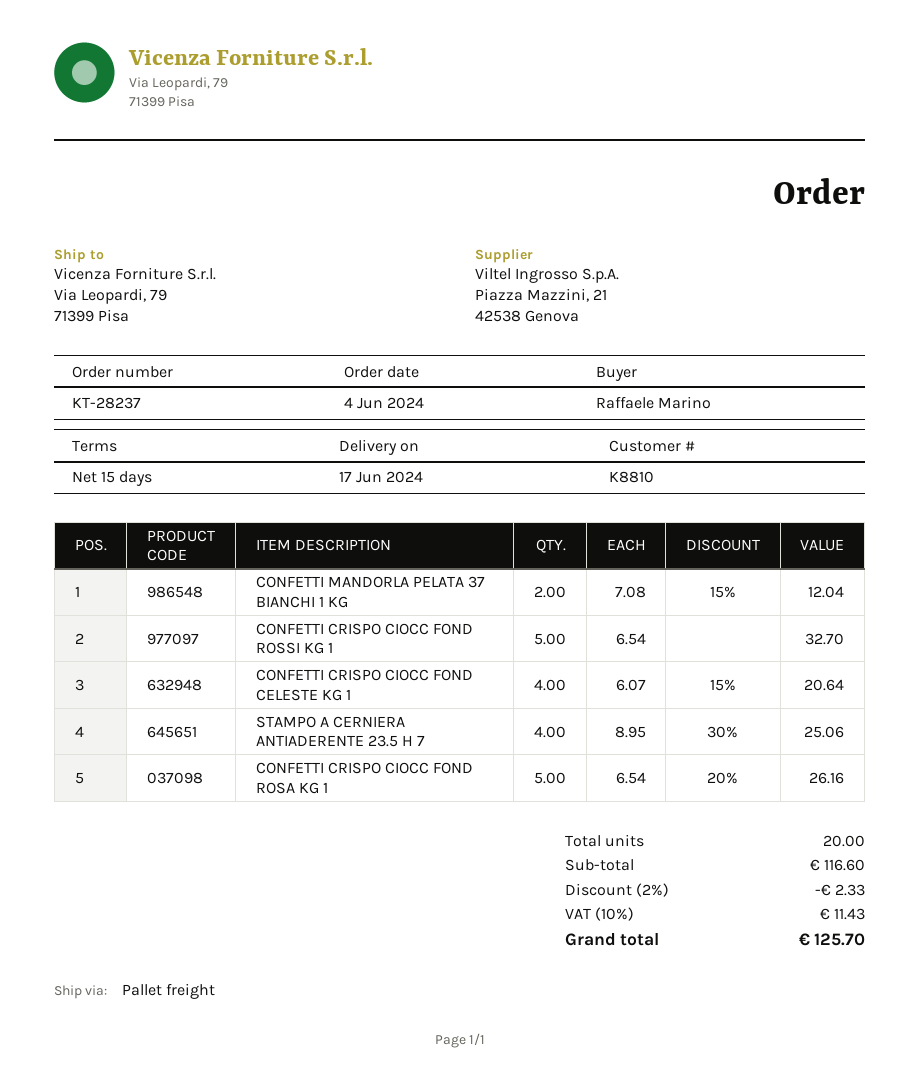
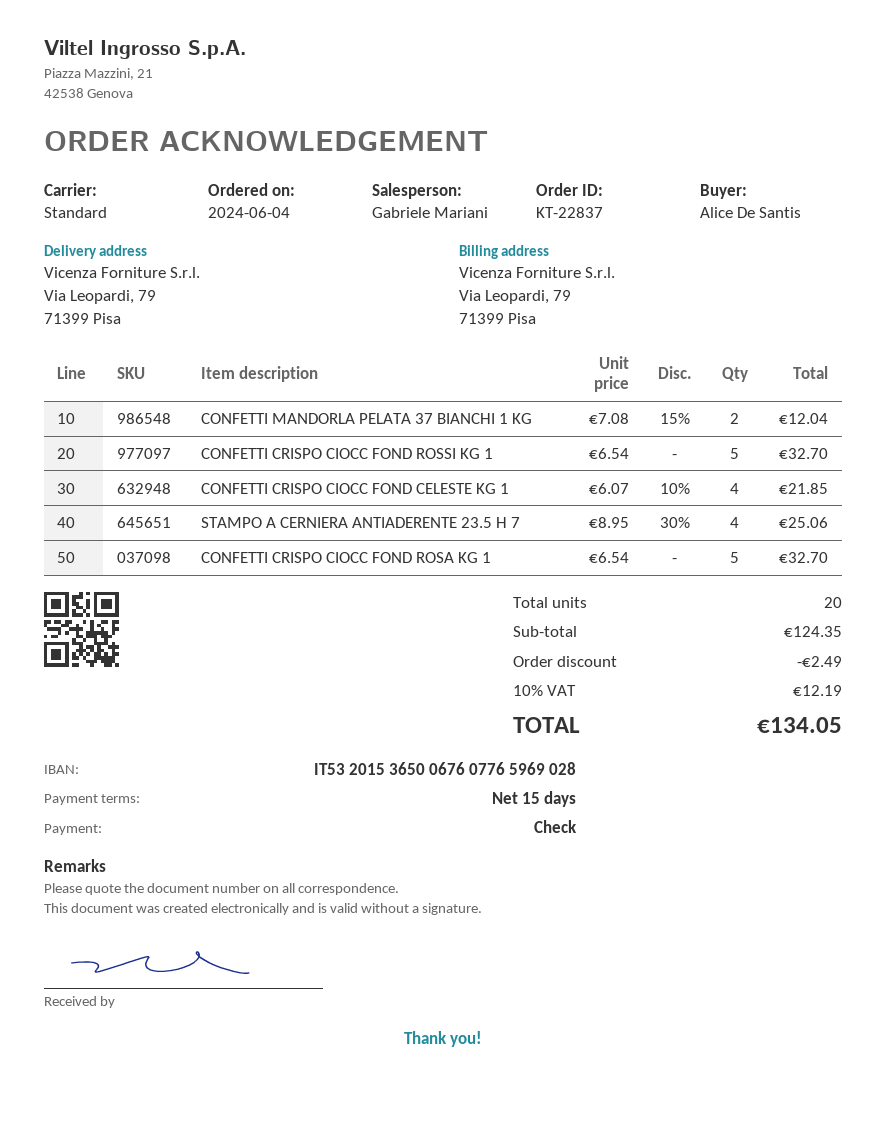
order number: KT-28237 -> KT-22837
ordered by: Raffaele Marino -> Alice De Santis
shipping method: pallet freight -> standard
CONFETTI CRISPO CIOCC FOND CELESTE KG 1: 4 x 6.07 - 15% = 20.64 -> 4 x 6.07 - 10% = 21.85
CONFETTI CRISPO CIOCC FOND ROSA KG 1: 5 x 6.54 - 20% = 26.16 -> 5 x 6.54 = 32.70
subtotal: 116.60 -> 124.35
discount: 2.33 -> 2.49
tax: 10% = 11.43 -> 10% = 12.19
total: 125.70 -> 134.05

